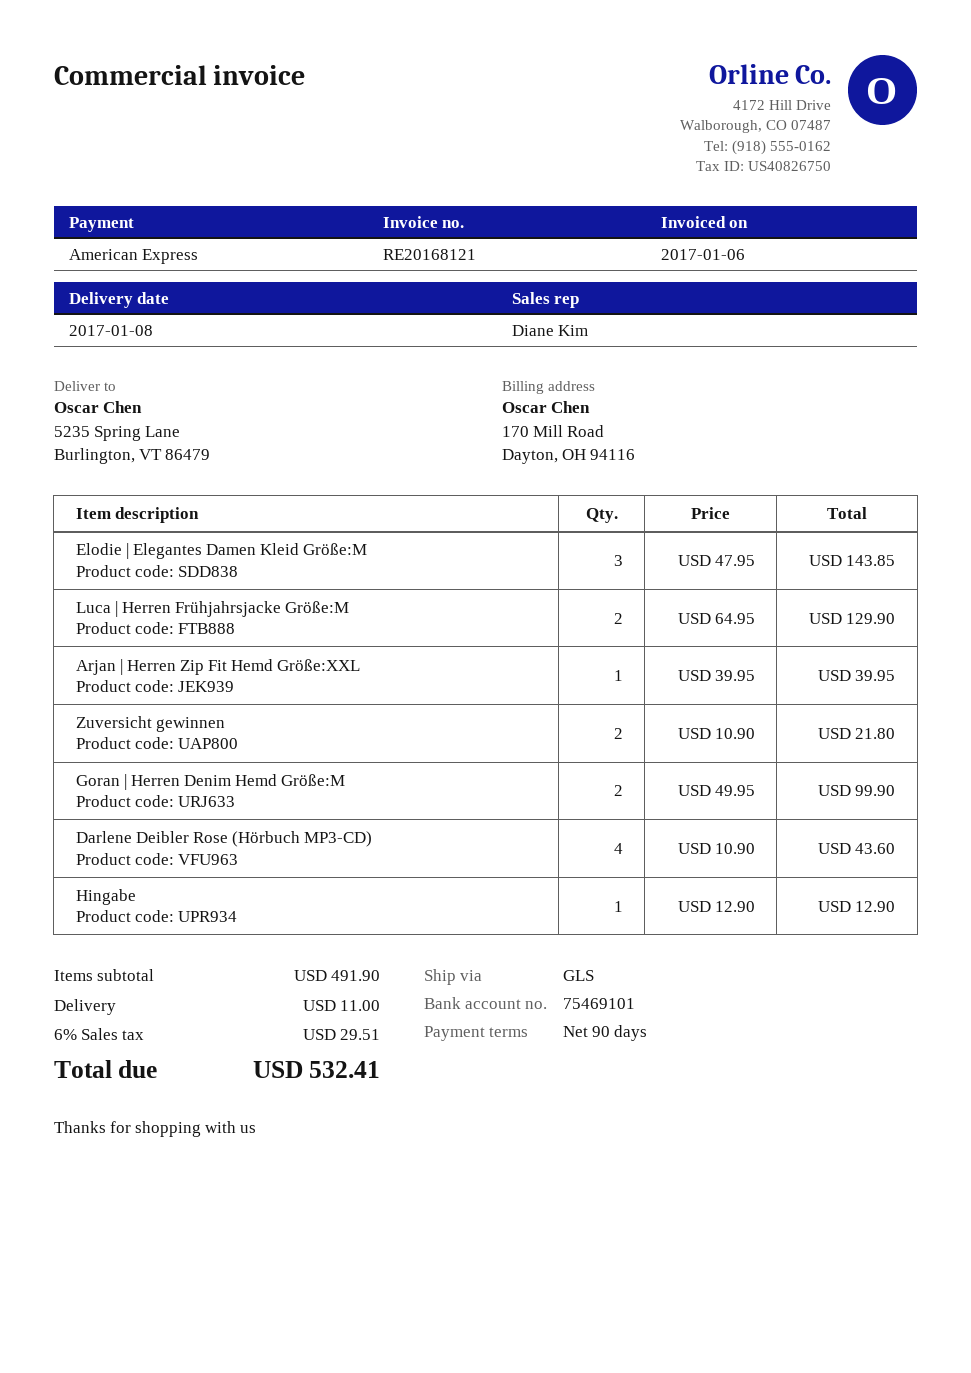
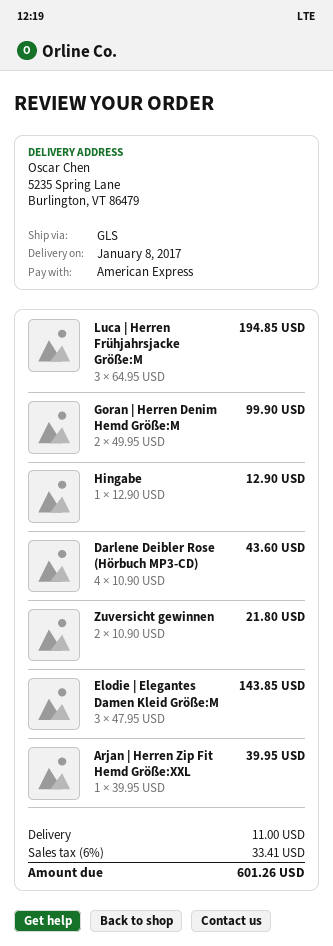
Luca | Herren Frühjahrsjacke Größe:M: 2 x 64.95 = 129.90 -> 3 x 64.95 = 194.85
tax: 6% = 29.51 -> 6% = 33.41
total: 532.41 -> 601.26

